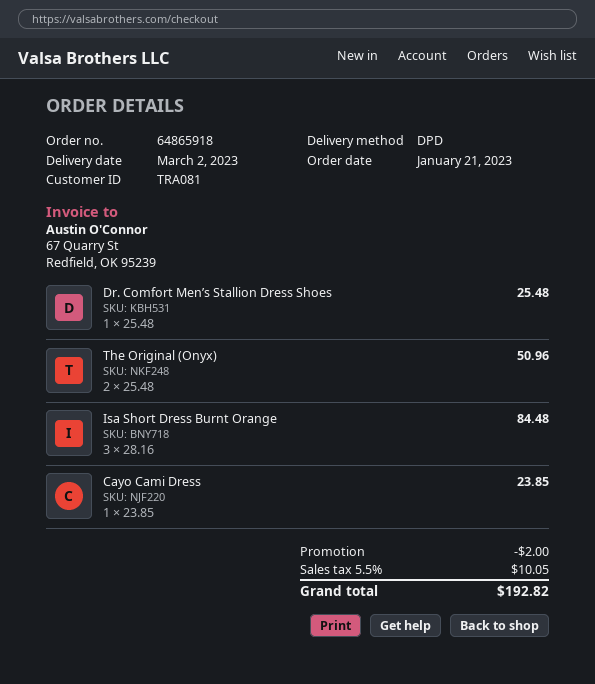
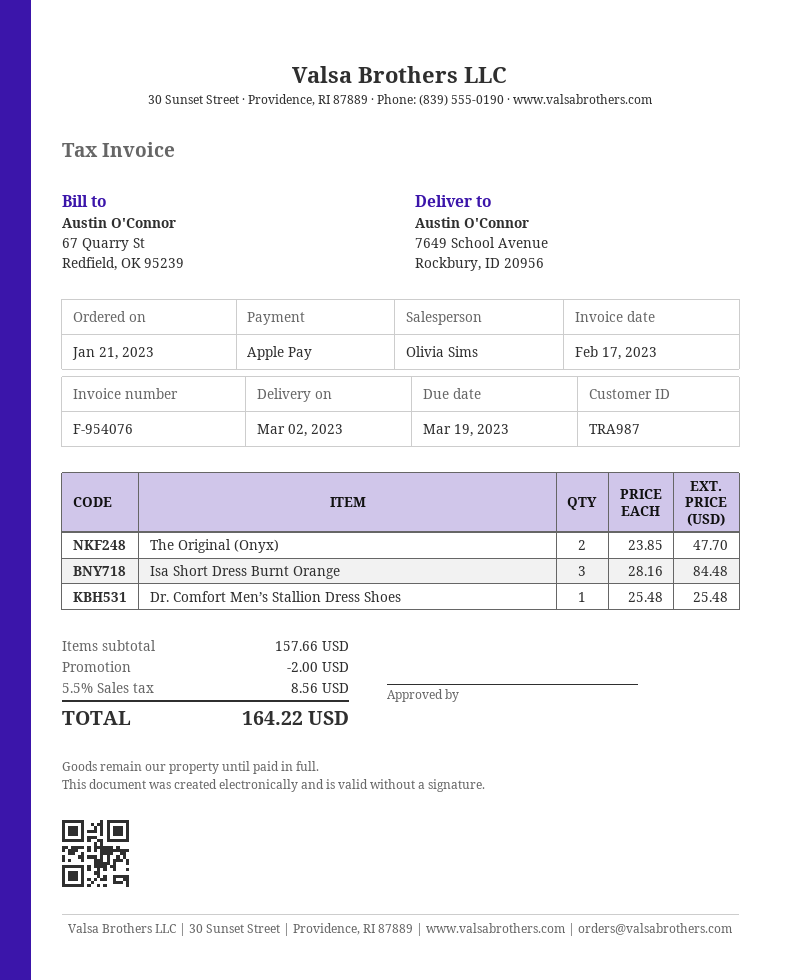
customer number: TRA081 -> TRA987
The Original (Onyx): 2 x 25.48 = 50.96 -> 2 x 23.85 = 47.70
Cayo Cami Dress: 1 x 23.85 = 23.85 -> none
tax: 5.5% = 10.05 -> 5.5% = 8.56
total: 192.82 -> 164.22

